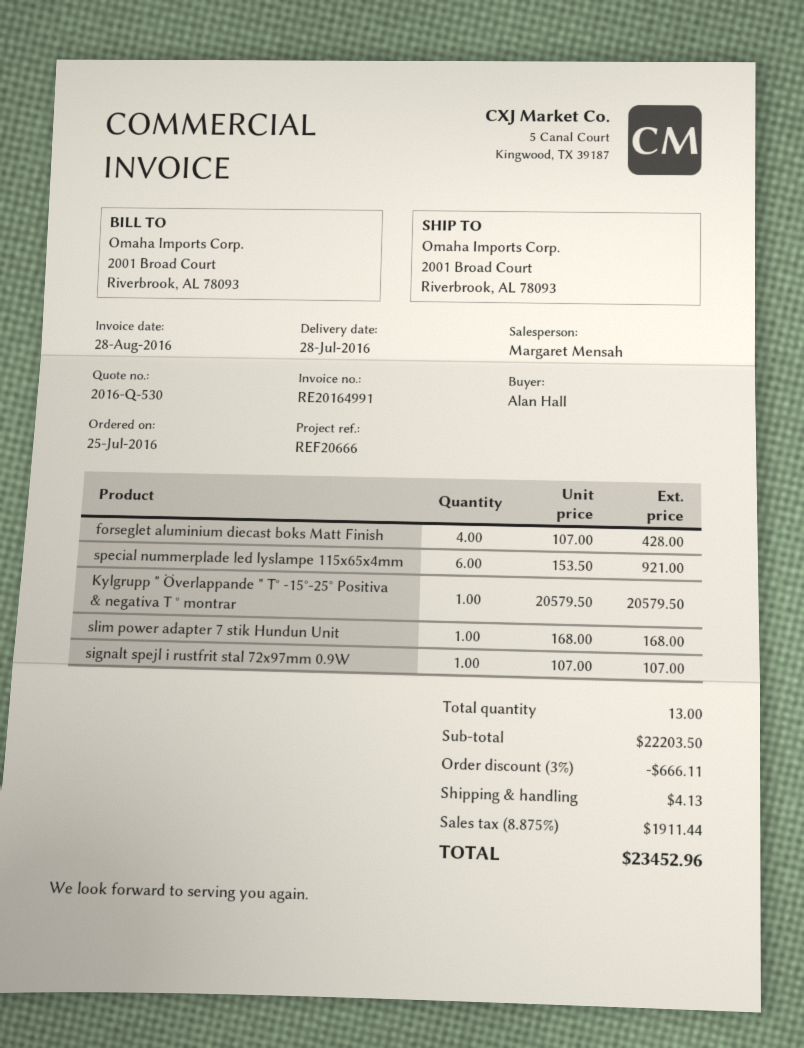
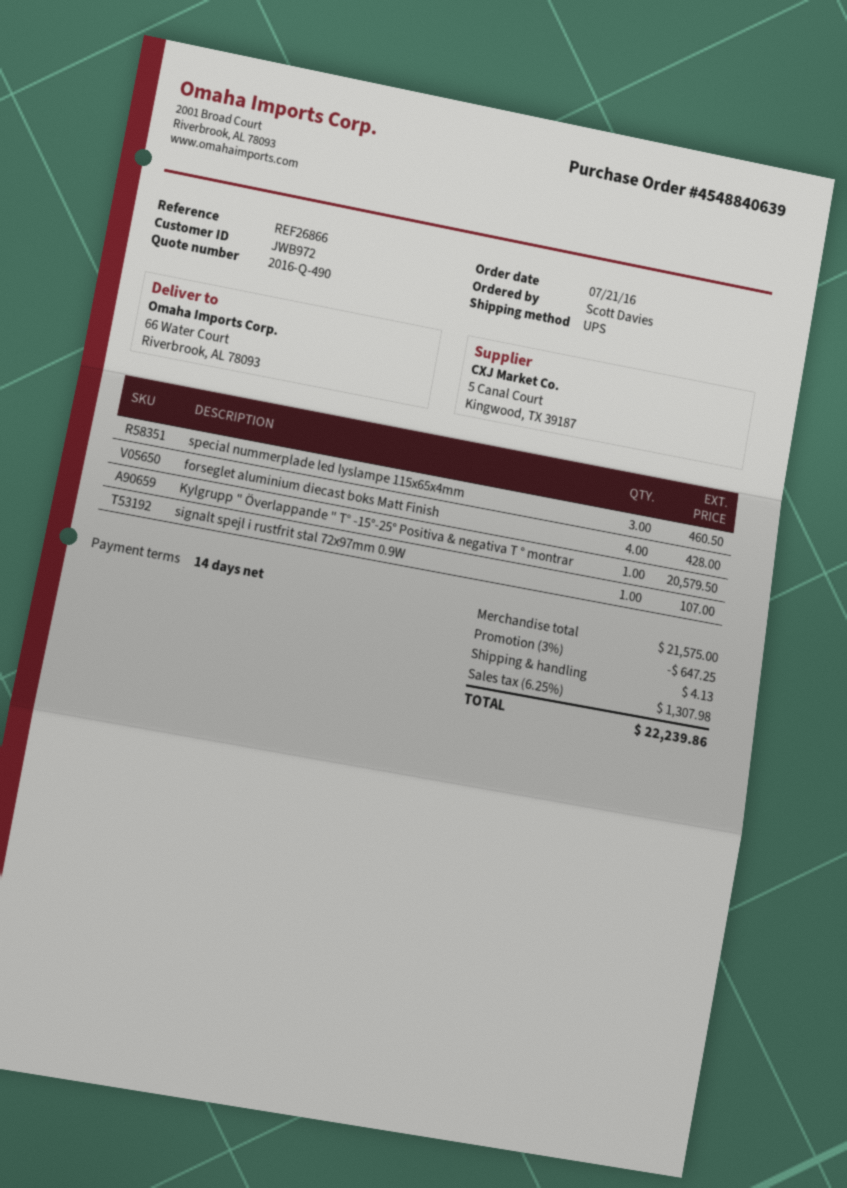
quote number: 2016-Q-530 -> 2016-Q-490
order date: 2016-07-25 -> 2016-07-21
reference: REF20666 -> REF26866
ordered by: Alan Hall -> Scott Davies
ship to: 2001 Broad Court, Riverbrook, AL 78093 -> 66 Water Court, Riverbrook, AL 78093
special nummerplade led lyslampe 115x65x4mm: 6 for 921.00 -> 3 for 460.50
slim power adapter 7 stik Hundun Unit: 1 for 168.00 -> none
subtotal: 22203.50 -> 21575.00
discount: 3% = 666.11 -> 3% = 647.25
tax: 8.875% = 1911.44 -> 6.25% = 1307.98
total: 23452.96 -> 22239.86

